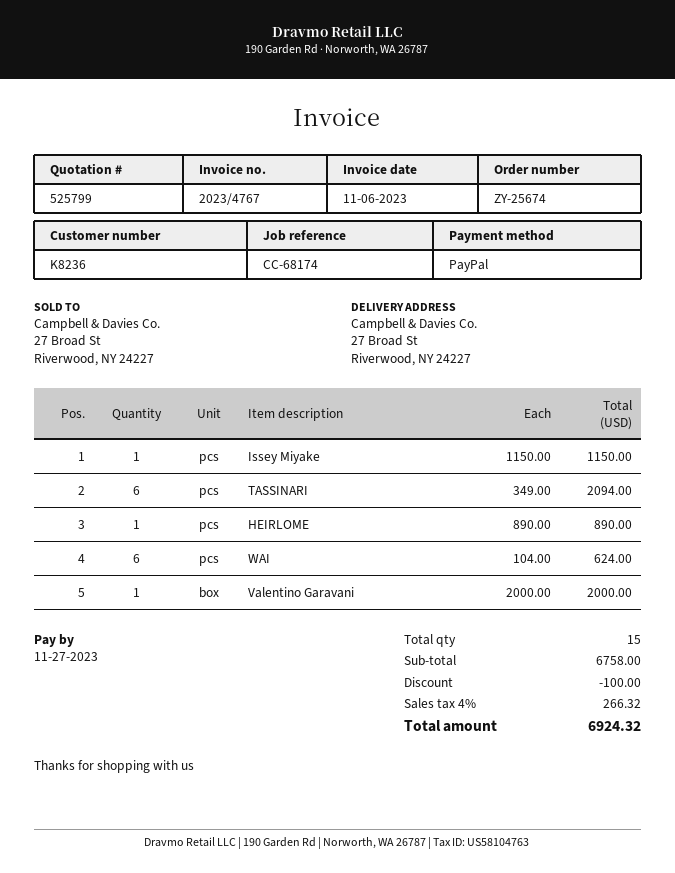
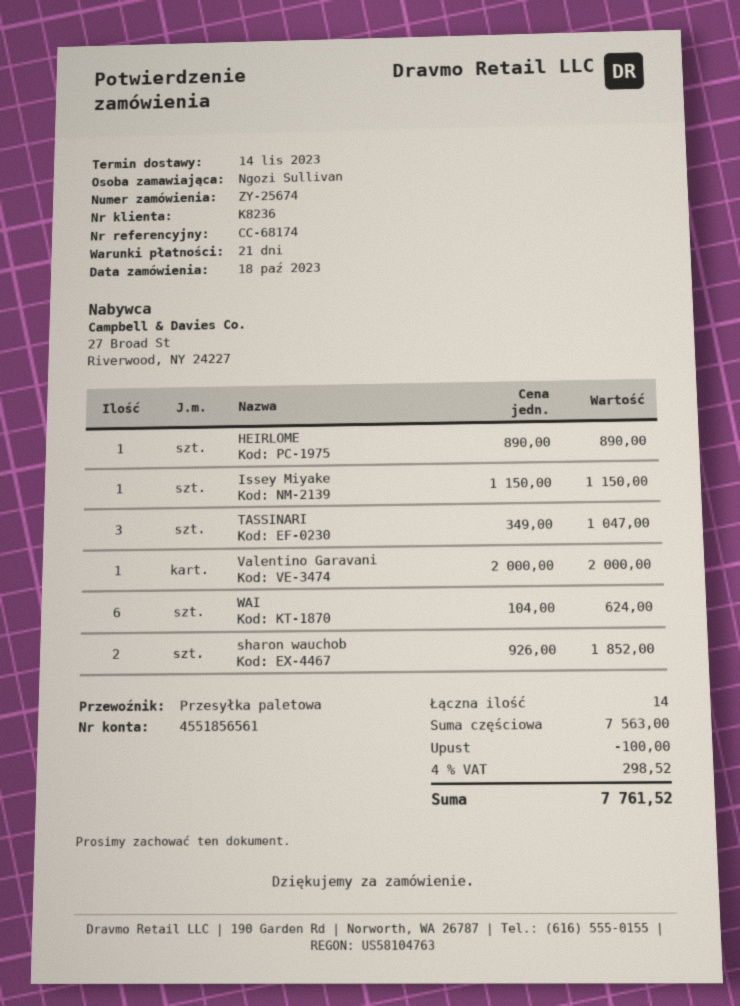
TASSINARI: 6 x 349.00 = 2094.00 -> 3 x 349.00 = 1047.00
sharon wauchob: none -> 2 x 926.00 = 1852.00
total quantity: 15 -> 14
subtotal: 6758.00 -> 7563.00
tax: 4% = 266.32 -> 4% = 298.52
total: 6924.32 -> 7761.52

